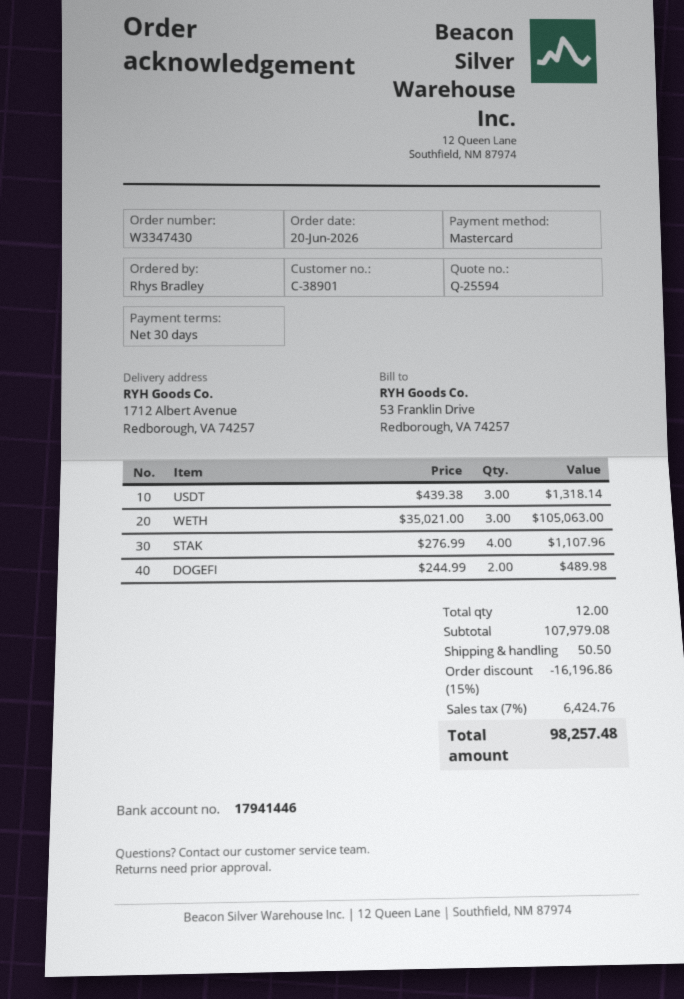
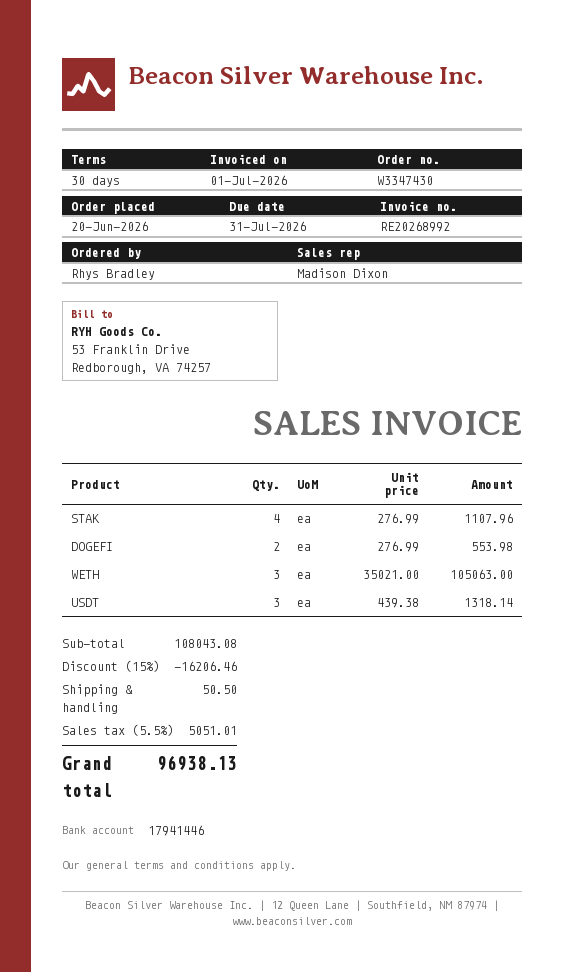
DOGEFI: 2 x 244.99 = 489.98 -> 2 x 276.99 = 553.98
subtotal: 107979.08 -> 108043.08
discount: 15% = 16196.86 -> 15% = 16206.46
tax: 7% = 6424.76 -> 5.5% = 5051.01
total: 98257.48 -> 96938.13

